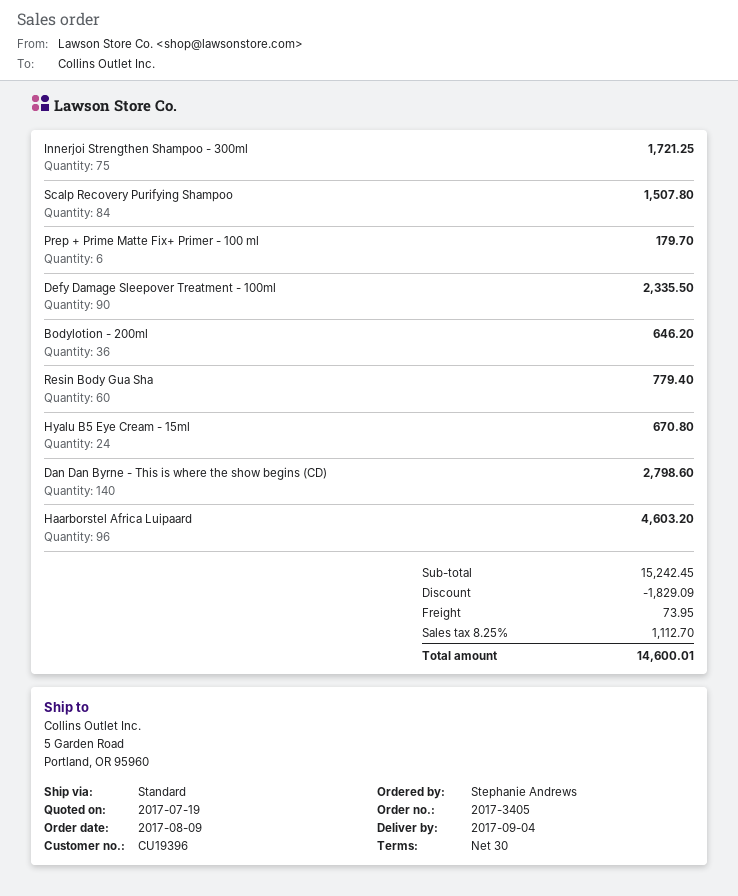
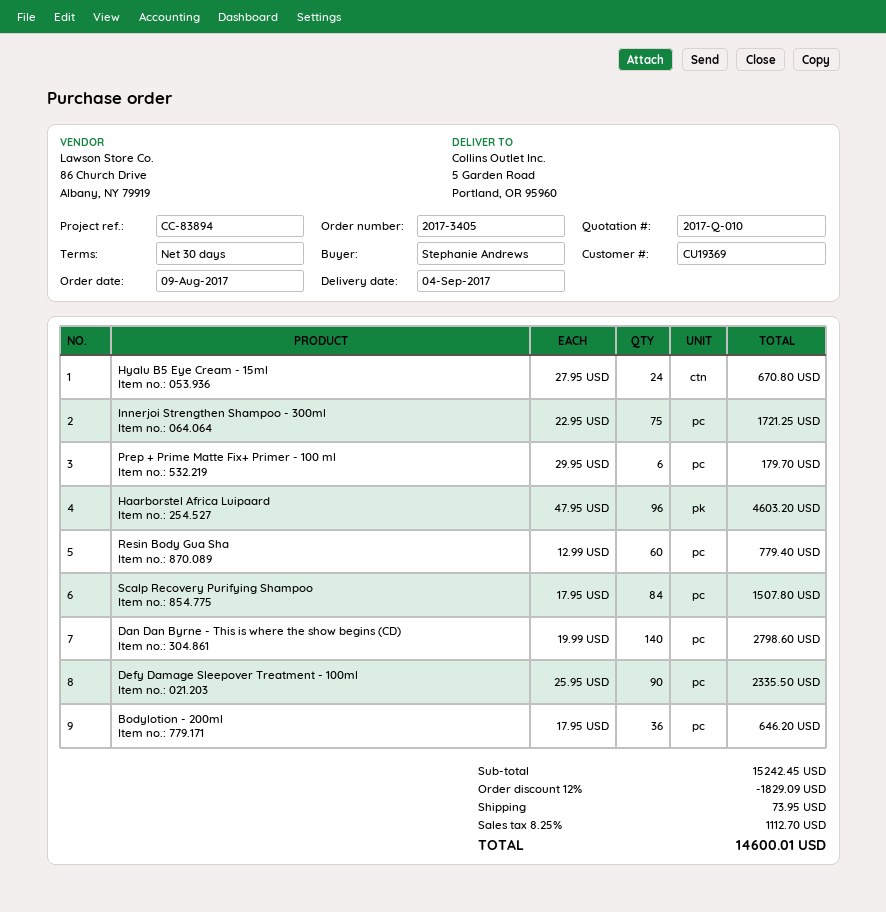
customer number: CU19396 -> CU19369

